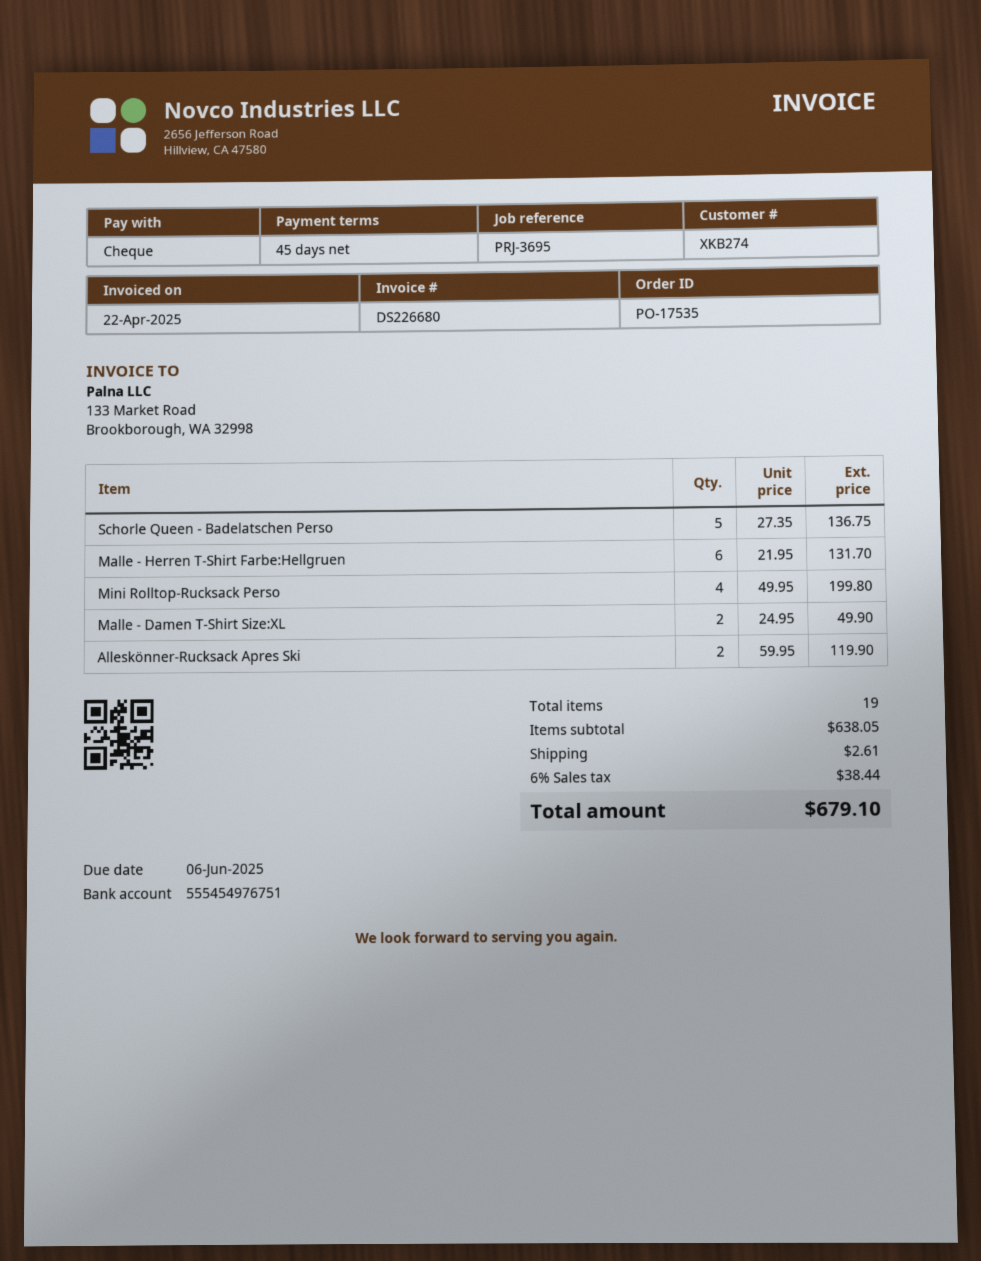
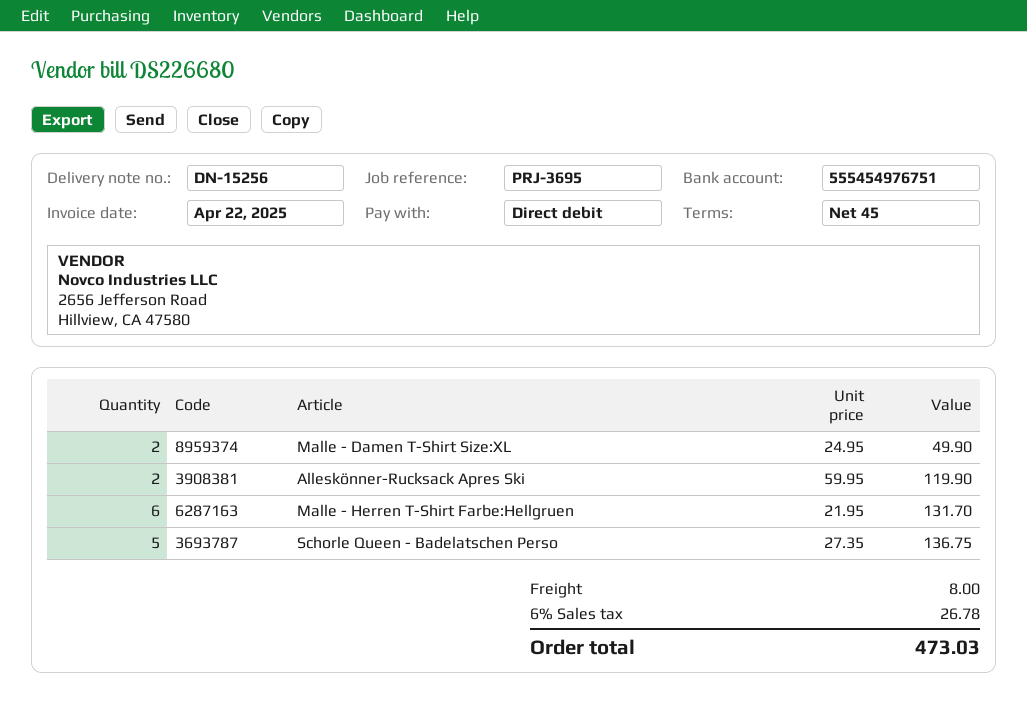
payment method: cheque -> direct debit
Mini Rolltop-Rucksack Perso: 4 x 49.95 = 199.80 -> none
shipping: 2.61 -> 8.00
tax: 6% = 38.44 -> 6% = 26.78
total: 679.10 -> 473.03

